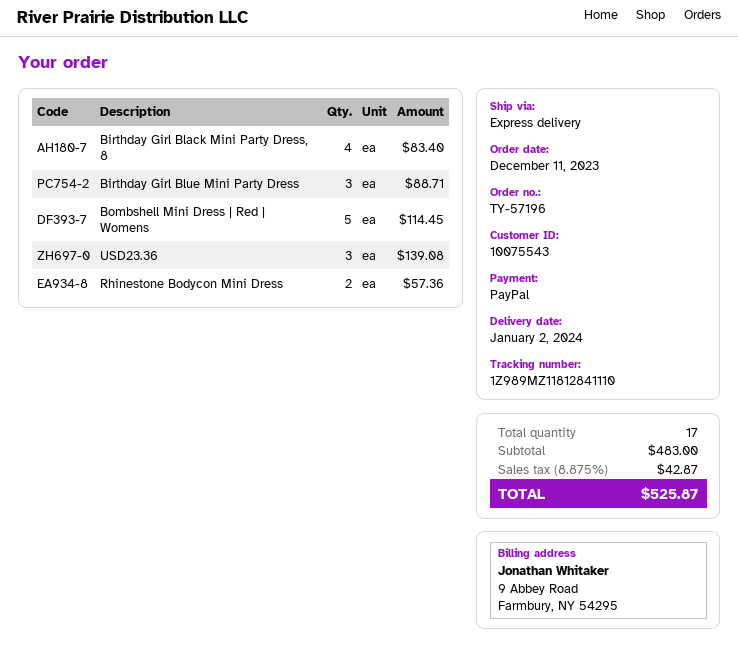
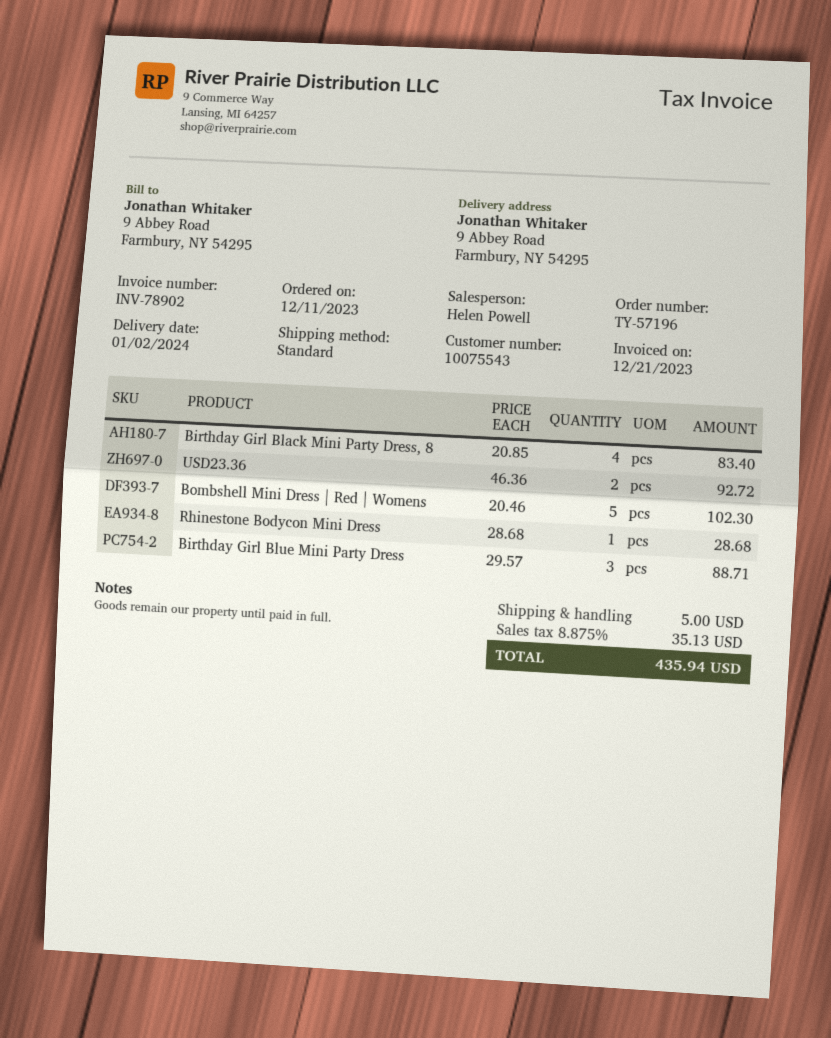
shipping method: express -> standard
Bombshell Mini Dress | Red | Womens: 5 for 114.45 -> 5 for 102.30
USD23.36: 3 for 139.08 -> 2 for 92.72
Rhinestone Bodycon Mini Dress: 2 for 57.36 -> 1 for 28.68
shipping: none -> 5.00
tax: 8.875% = 42.87 -> 8.875% = 35.13
total: 525.87 -> 435.94

